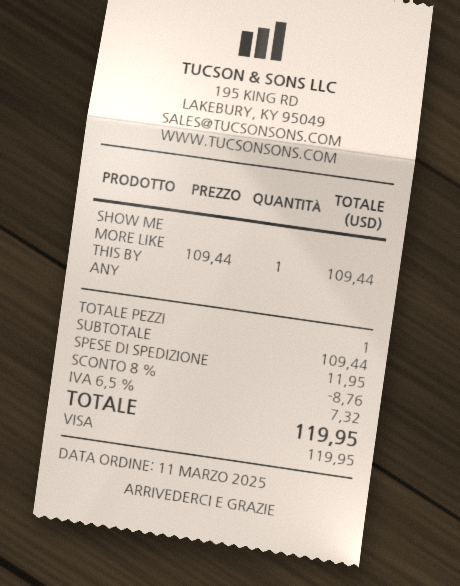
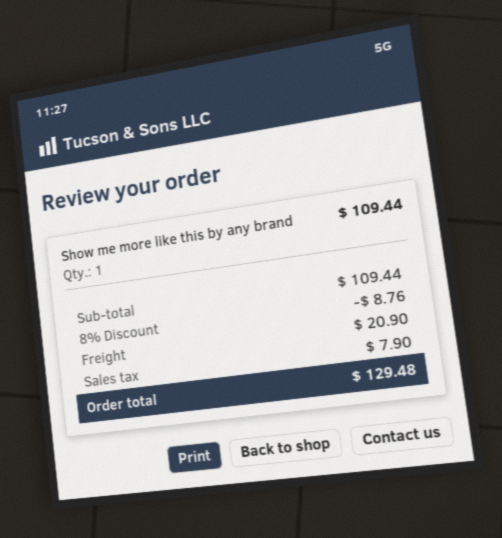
shipping: 11.95 -> 20.90
tax: 7.32 -> 7.90
total: 119.95 -> 129.48

